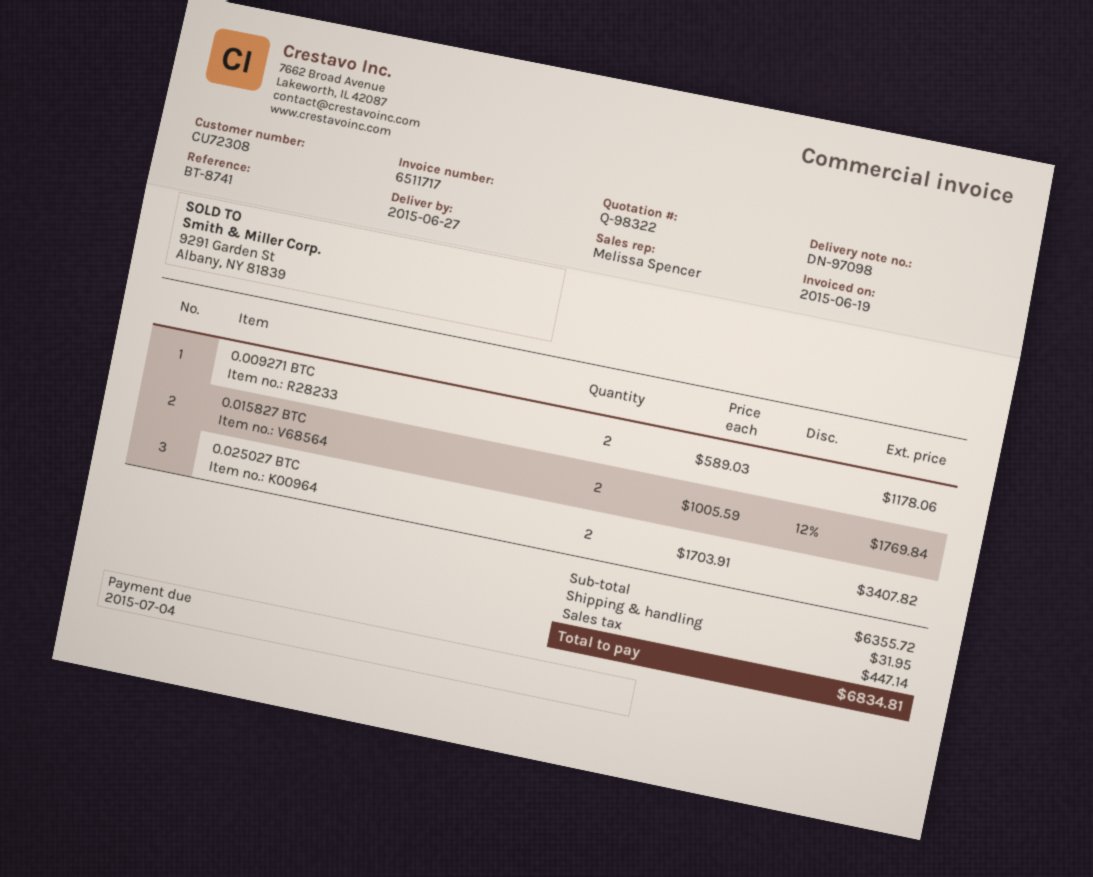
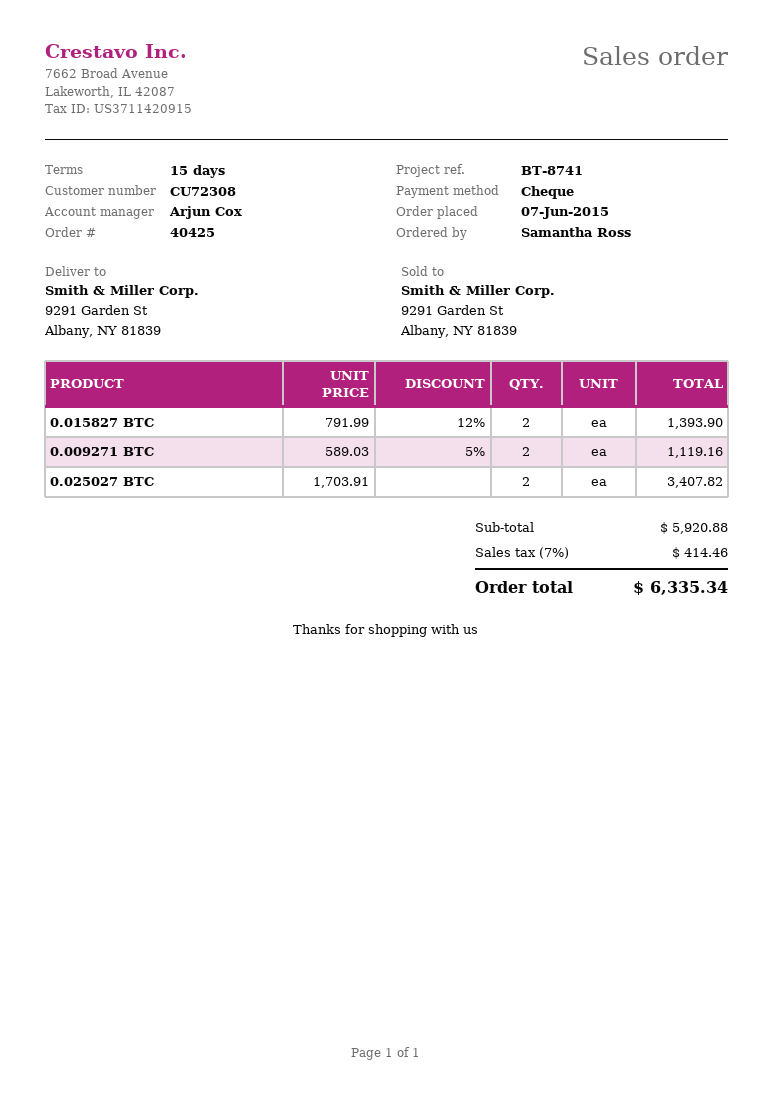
sales rep: Melissa Spencer -> Arjun Cox
0.009271 BTC: 2 x 589.03 = 1178.06 -> 2 x 589.03 - 5% = 1119.16
0.015827 BTC: 2 x 1005.59 - 12% = 1769.84 -> 2 x 791.99 - 12% = 1393.90
subtotal: 6355.72 -> 5920.88
shipping: 31.95 -> none
tax: 447.14 -> 414.46
total: 6834.81 -> 6335.34

